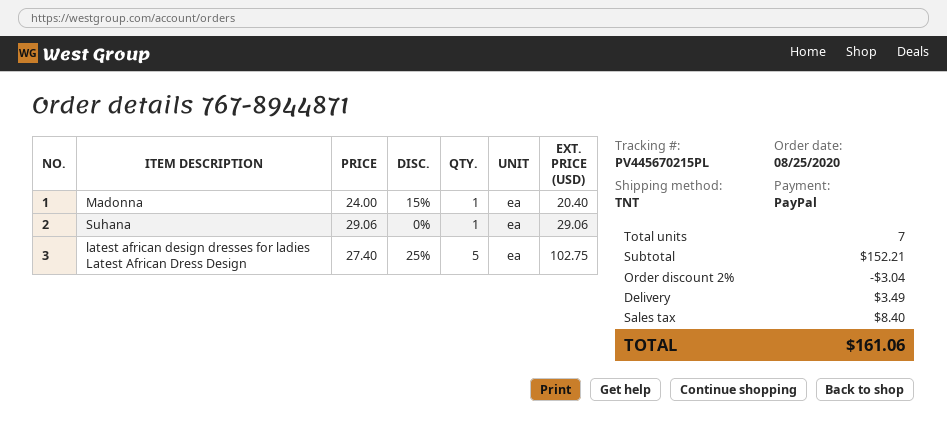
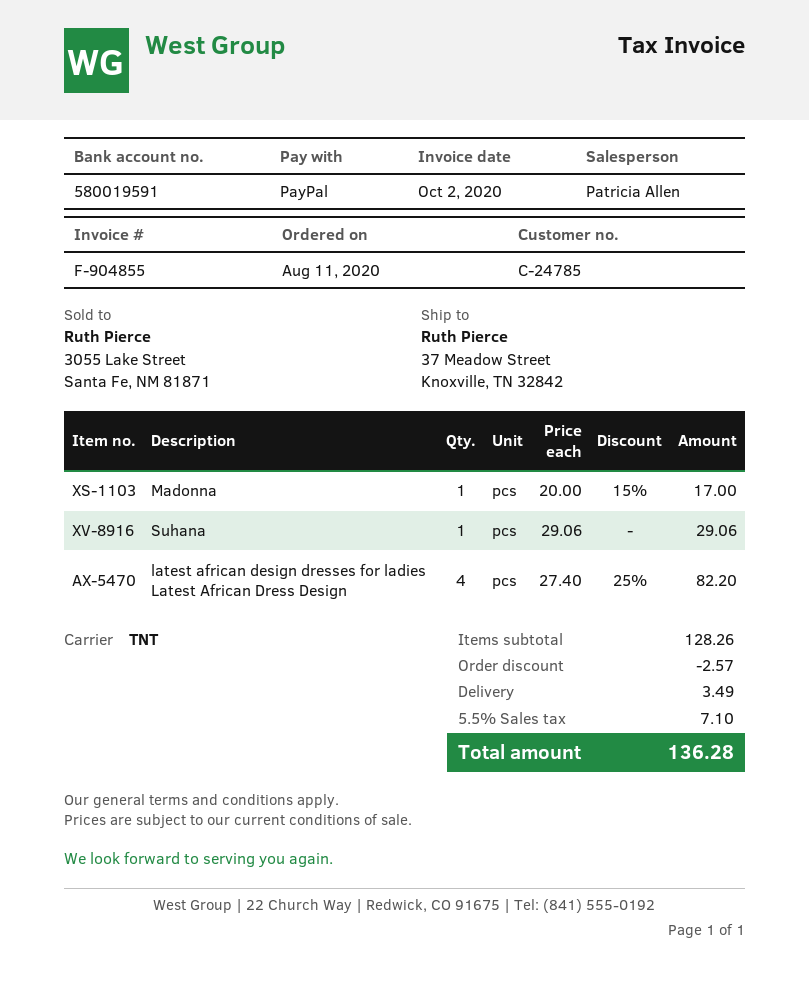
order date: 2020-08-25 -> 2020-08-11
Madonna: 1 x 24.00 - 15% = 20.40 -> 1 x 20.00 - 15% = 17.00
latest african design dresses for ladies Latest African Dress Design: 5 x 27.40 - 25% = 102.75 -> 4 x 27.40 - 25% = 82.20
subtotal: 152.21 -> 128.26
discount: 3.04 -> 2.57
tax: 8.40 -> 7.10
total: 161.06 -> 136.28

